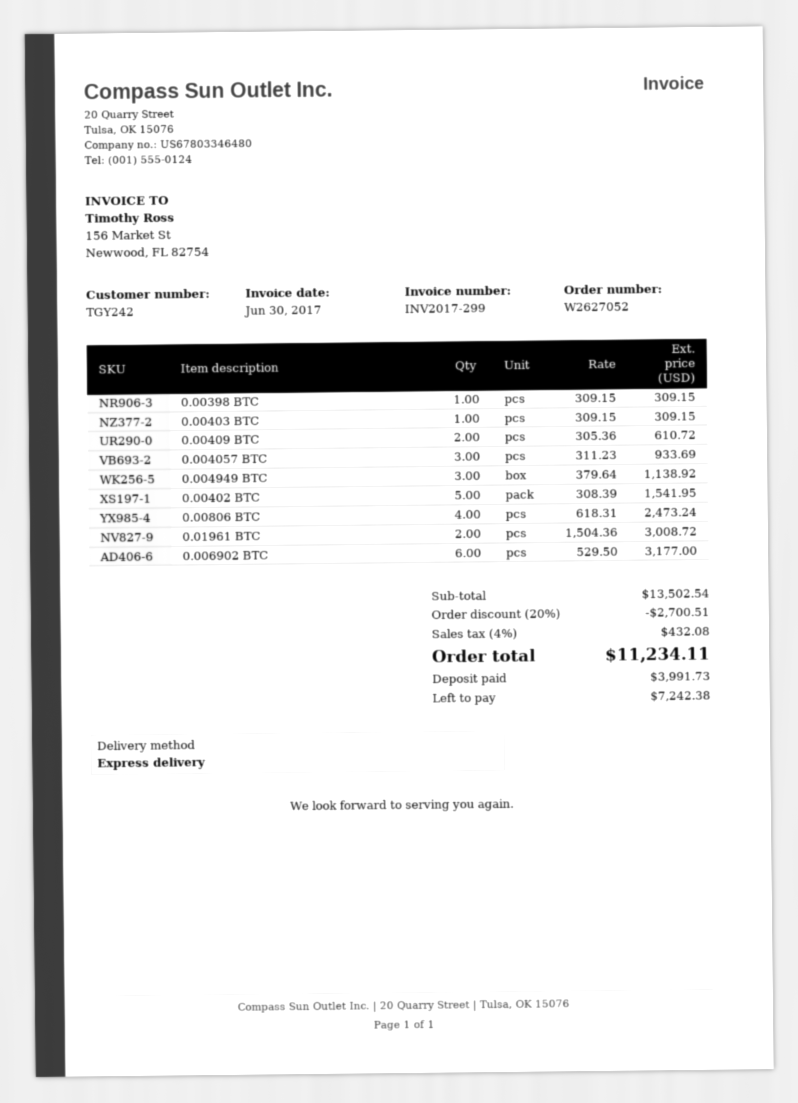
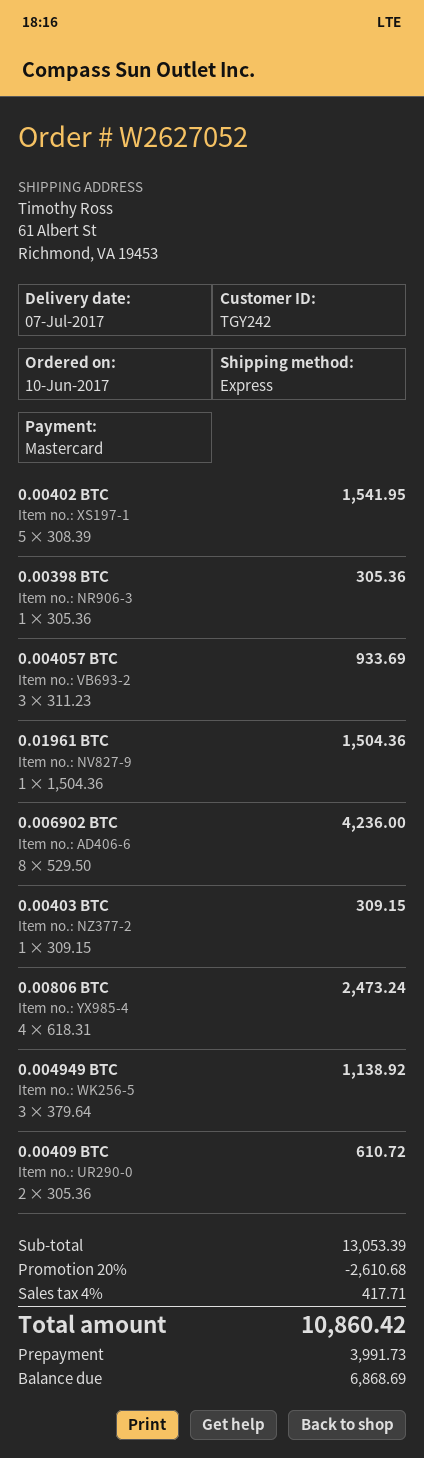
0.00398 BTC: 1 x 309.15 = 309.15 -> 1 x 305.36 = 305.36
0.01961 BTC: 2 x 1504.36 = 3008.72 -> 1 x 1504.36 = 1504.36
0.006902 BTC: 6 x 529.50 = 3177.00 -> 8 x 529.50 = 4236.00
subtotal: 13502.54 -> 13053.39
discount: 20% = 2700.51 -> 20% = 2610.68
tax: 4% = 432.08 -> 4% = 417.71
total: 11234.11 -> 10860.42
balance: 7242.38 -> 6868.69

